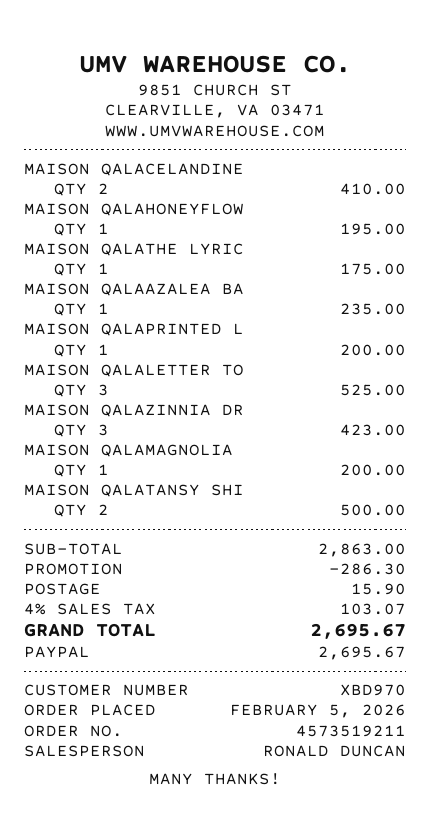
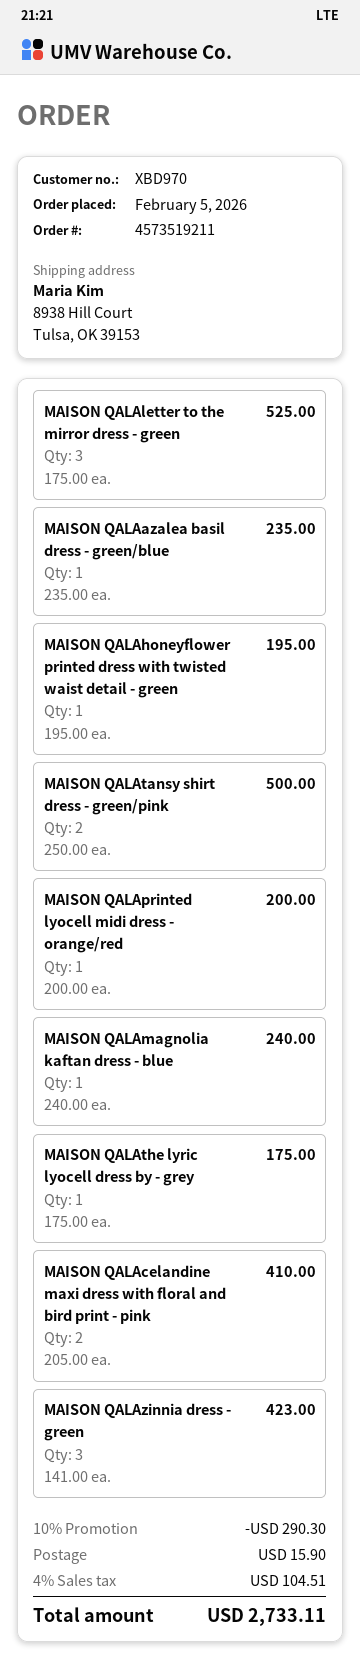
MAISON QALAMAGNOLIA: 1 for 200.00 -> 1 for 240.00
discount: 286.30 -> 290.30
tax: 4% = 103.07 -> 4% = 104.51
total: 2695.67 -> 2733.11

